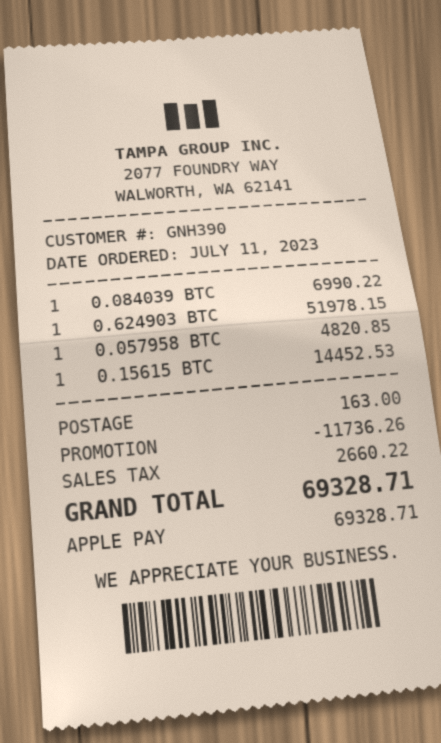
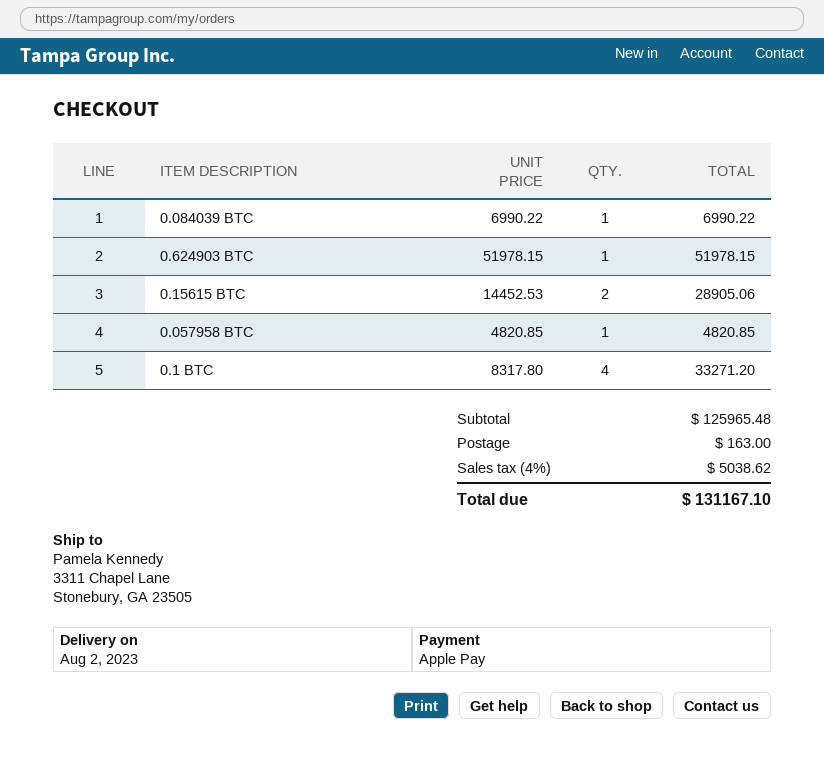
0.15615 BTC: 1 for 14452.53 -> 2 for 28905.06
0.1 BTC: none -> 4 for 33271.20
discount: 11736.26 -> none
tax: 2660.22 -> 5038.62
total: 69328.71 -> 131167.10

